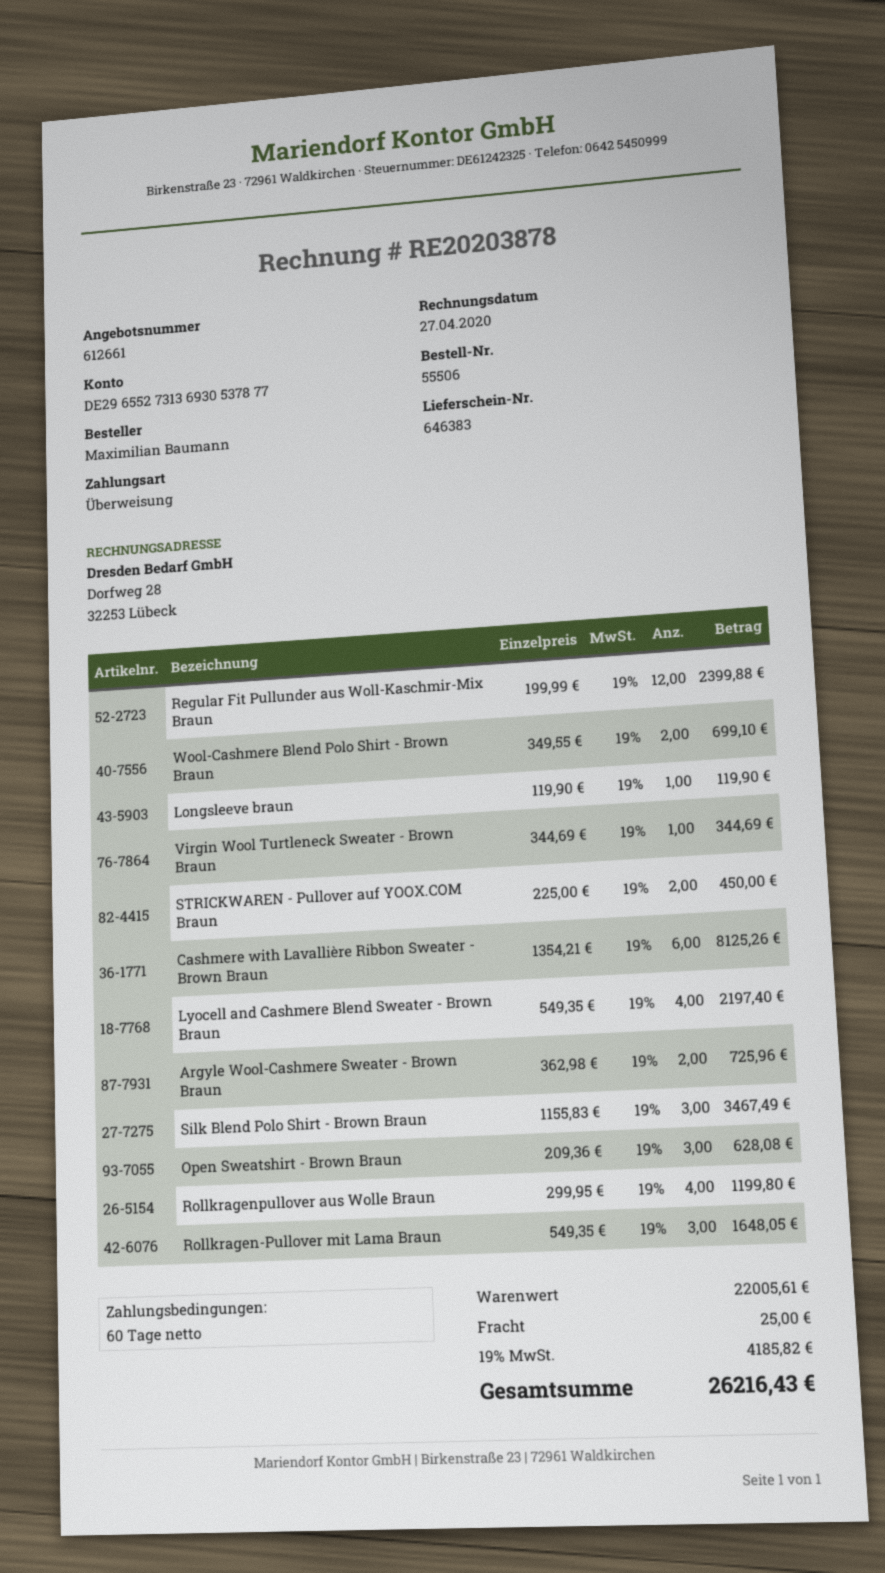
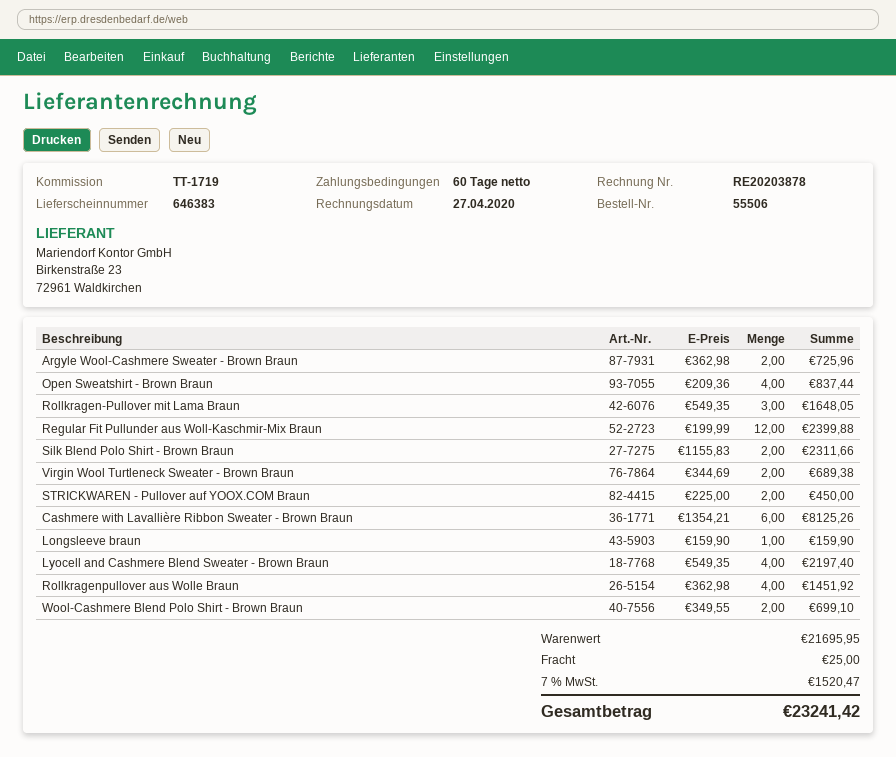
Longsleeve braun: 1 x 119.90 = 119.90 -> 1 x 159.90 = 159.90
Virgin Wool Turtleneck Sweater - Brown Braun: 1 x 344.69 = 344.69 -> 2 x 344.69 = 689.38
Silk Blend Polo Shirt - Brown Braun: 3 x 1155.83 = 3467.49 -> 2 x 1155.83 = 2311.66
Open Sweatshirt - Brown Braun: 3 x 209.36 = 628.08 -> 4 x 209.36 = 837.44
Rollkragenpullover aus Wolle Braun: 4 x 299.95 = 1199.80 -> 4 x 362.98 = 1451.92
subtotal: 22005.61 -> 21695.95
tax: 19% = 4185.82 -> 7% = 1520.47
total: 26216.43 -> 23241.42

